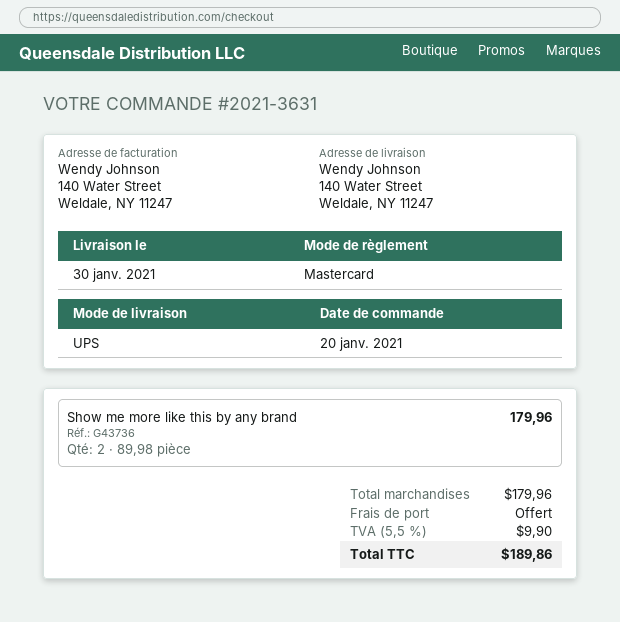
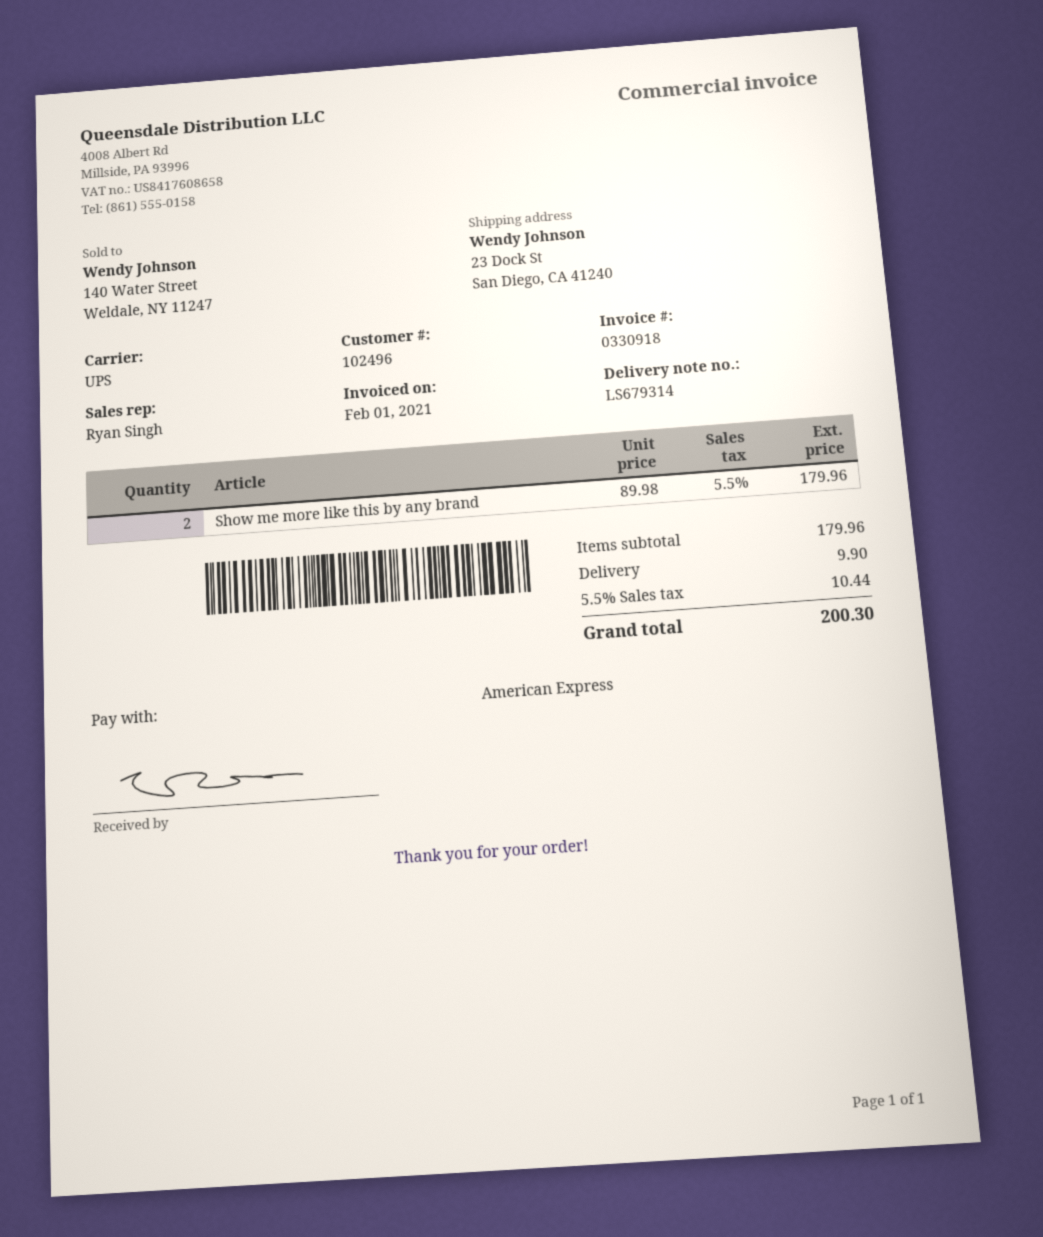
payment method: Mastercard -> American Express
ship to: 140 Water Street, Weldale, NY 11247 -> 23 Dock St, San Diego, CA 41240
shipping: 0.00 -> 9.90
tax: 5.5% = 9.90 -> 5.5% = 10.44
total: 189.86 -> 200.30

